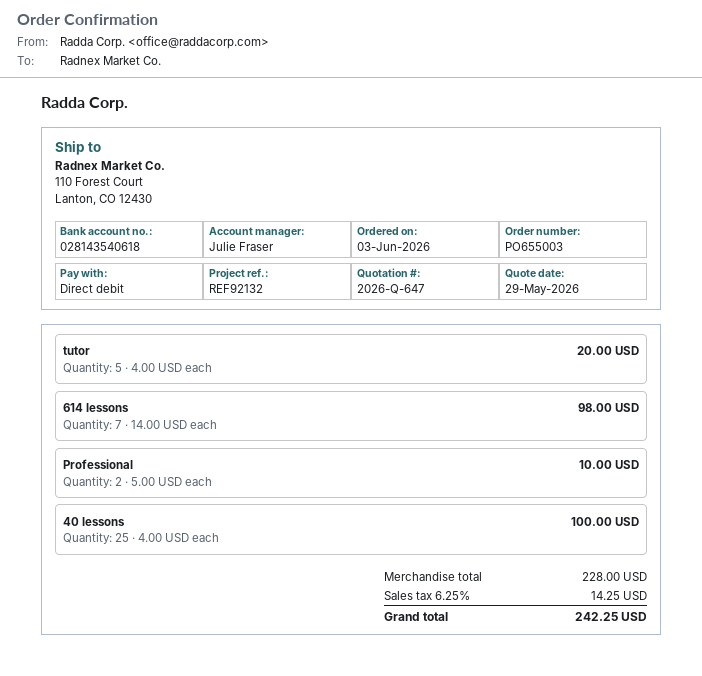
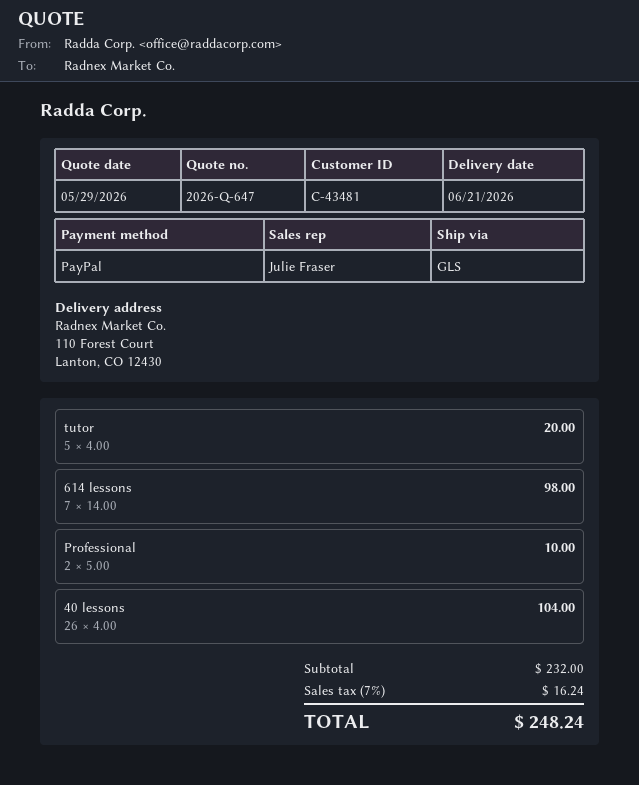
payment method: direct debit -> PayPal
40 lessons: 25 x 4.00 = 100.00 -> 26 x 4.00 = 104.00
subtotal: 228.00 -> 232.00
tax: 6.25% = 14.25 -> 7% = 16.24
total: 242.25 -> 248.24

